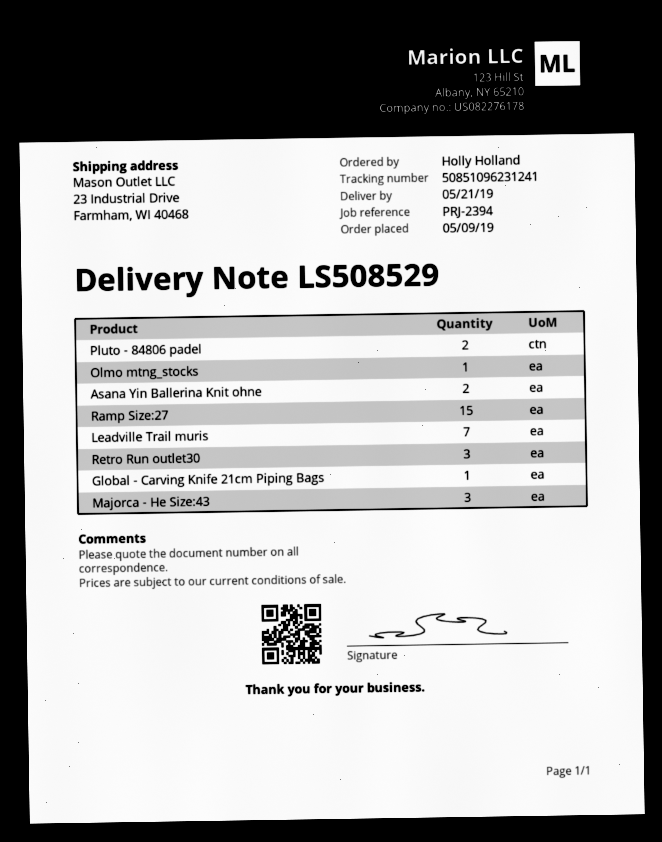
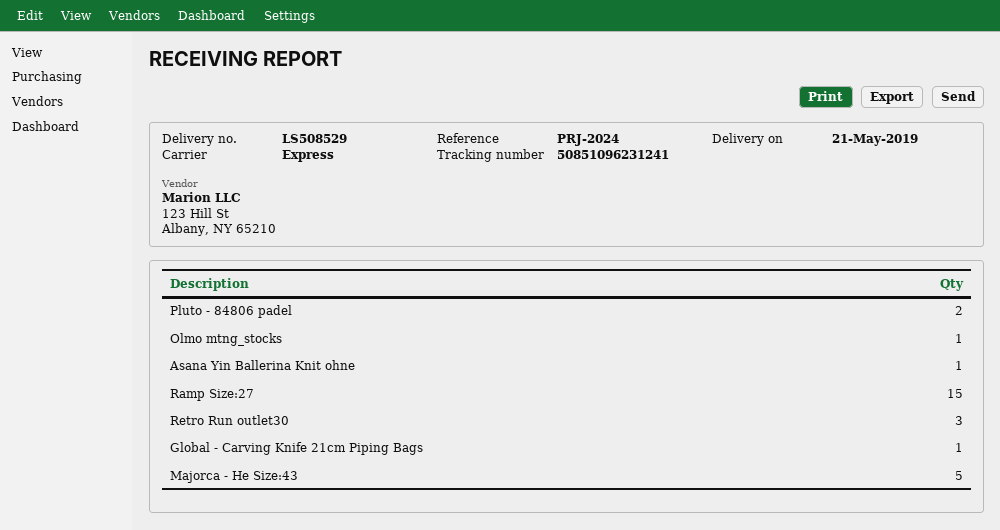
reference: PRJ-2394 -> PRJ-2024
Asana Yin Ballerina Knit ohne: 2 -> 1
Leadville Trail muris: 7 -> none
Majorca - He Size:43: 3 -> 5

